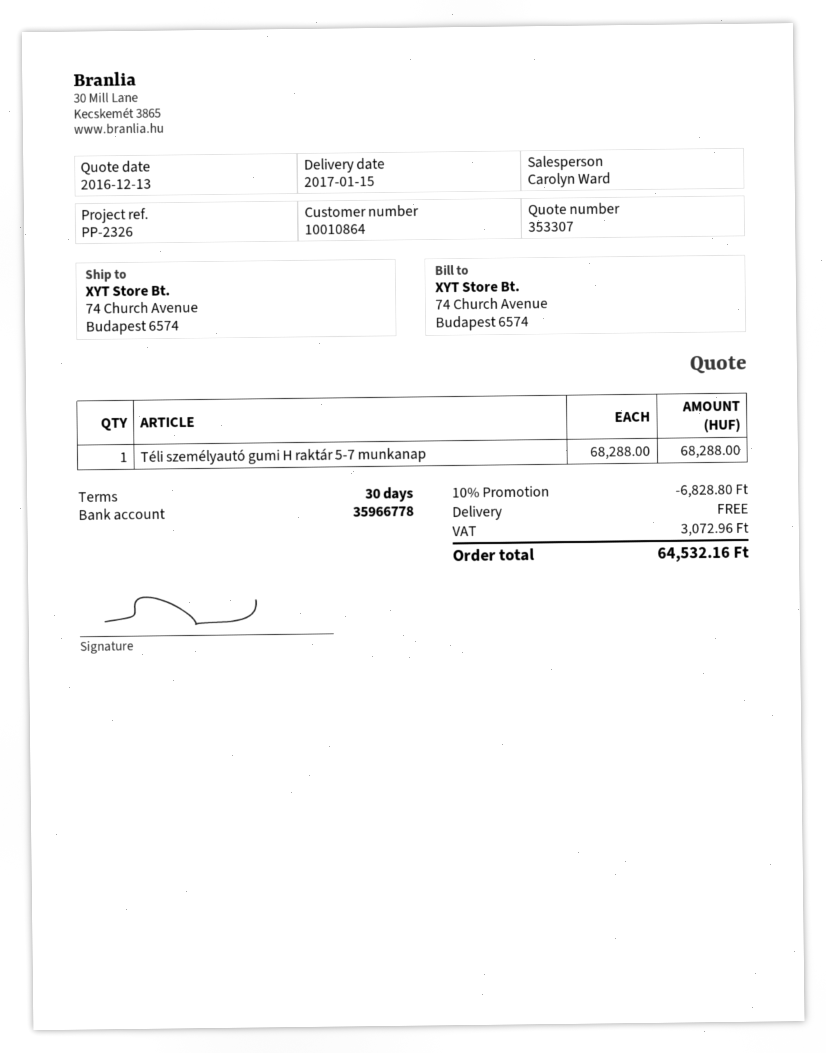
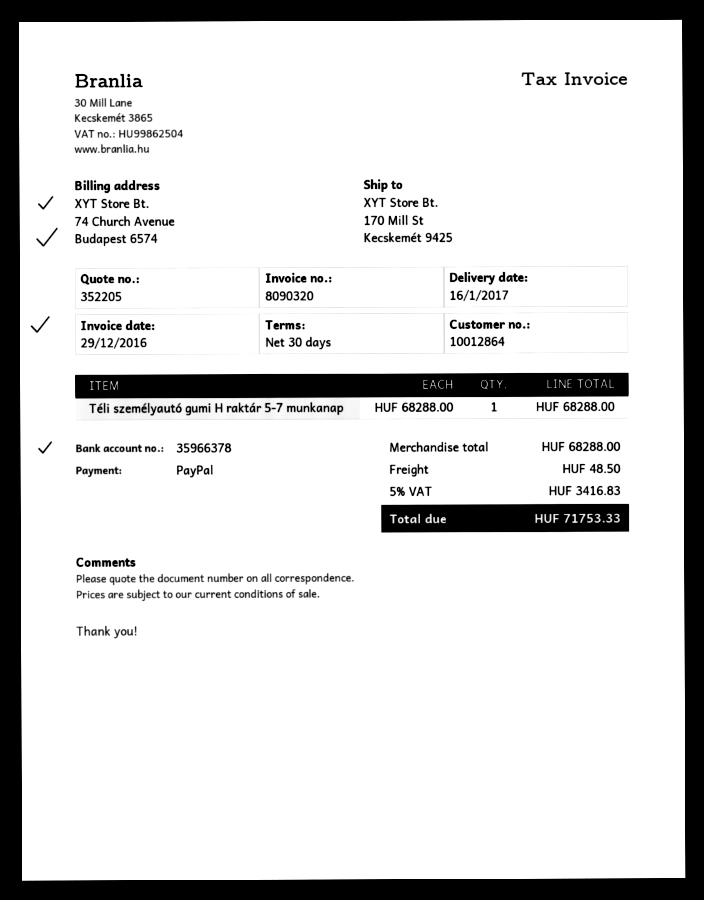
quote number: 353307 -> 352205
delivery date: 2017-01-15 -> 2017-01-16
customer number: 10010864 -> 10012864
bank account: 35966778 -> 35966378
ship to: 74 Church Avenue, Budapest 6574 -> 170 Mill St, Kecskemét 9425
discount: 10% = 6828.80 -> none
shipping: 0.00 -> 48.50
tax: 3072.96 -> 3416.83
total: 64532.16 -> 71753.33

